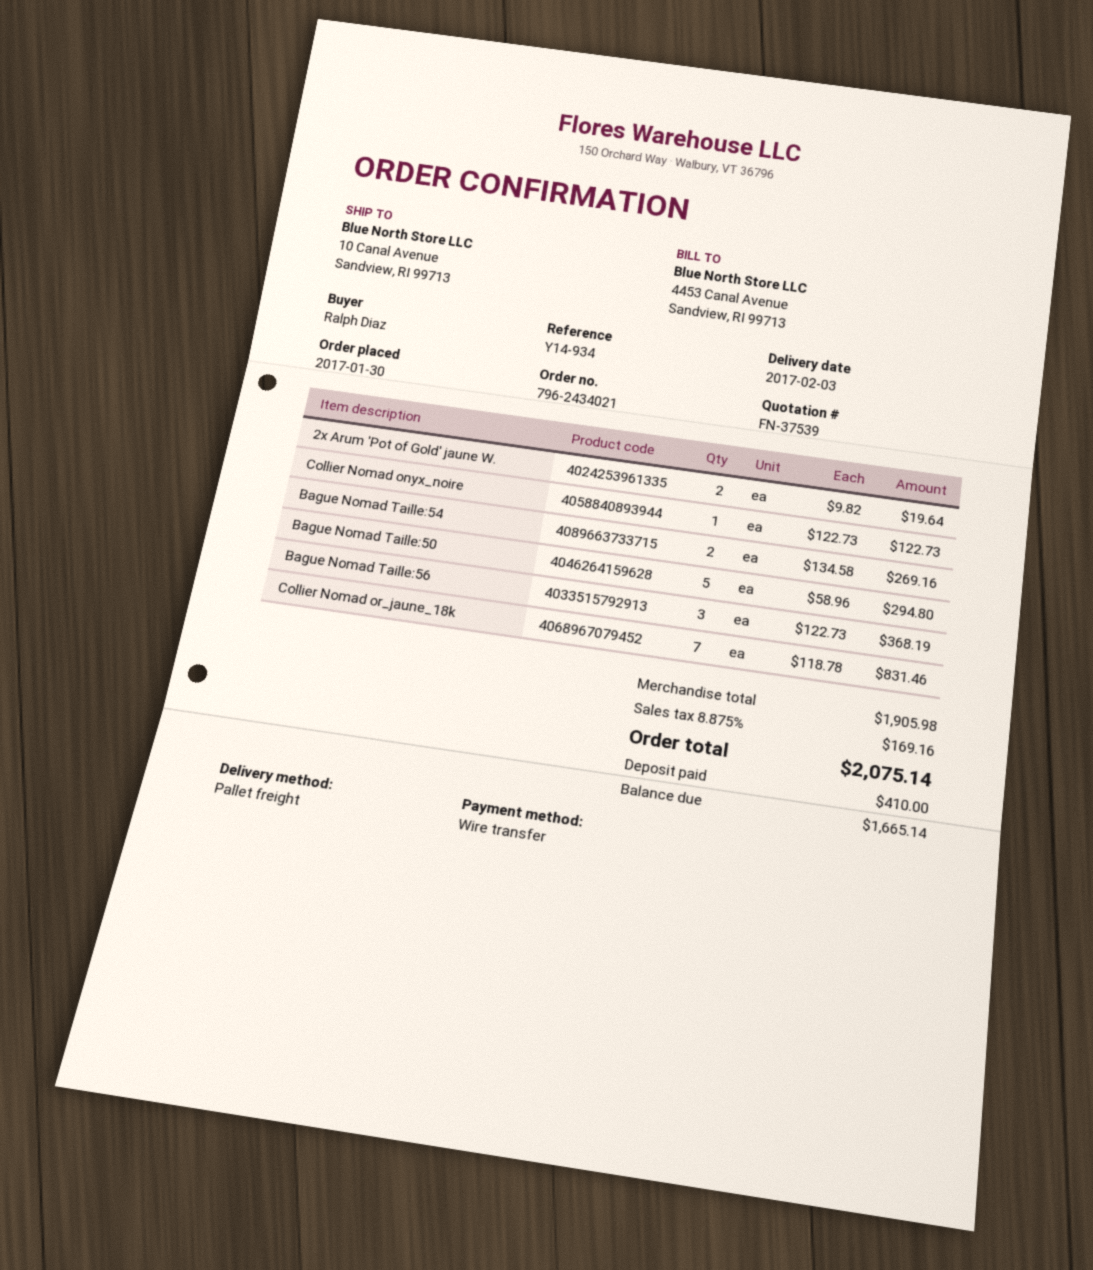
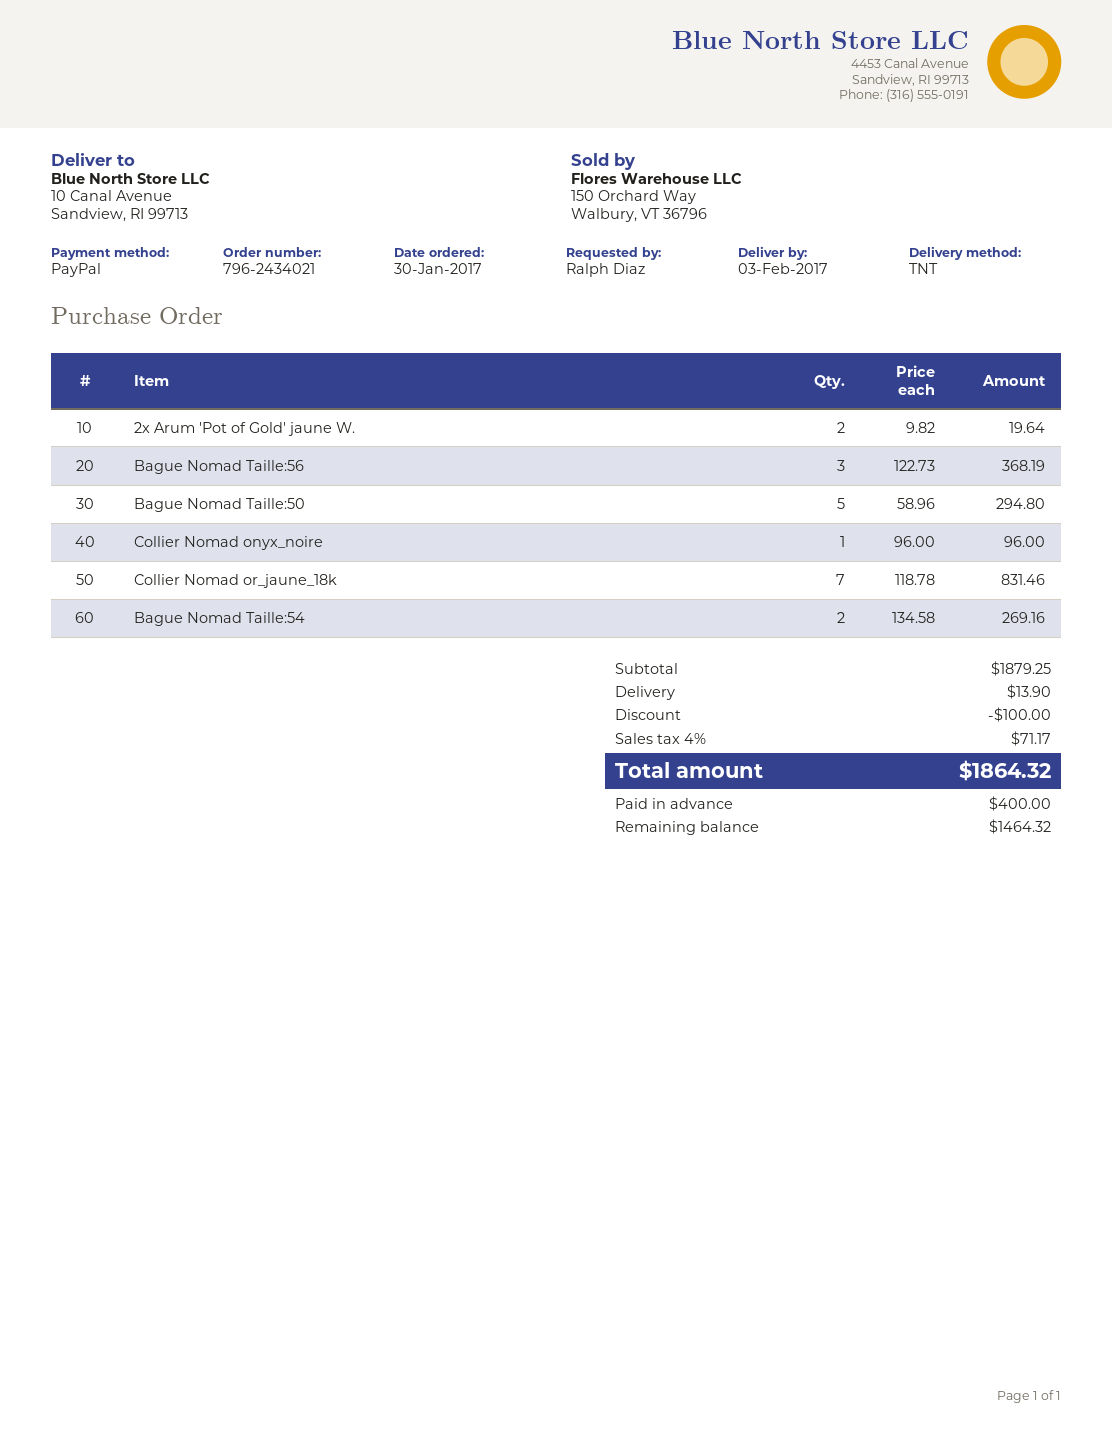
payment method: bank transfer -> PayPal
shipping method: pallet freight -> TNT
Collier Nomad onyx_noire: 1 x 122.73 = 122.73 -> 1 x 96.00 = 96.00
subtotal: 1905.98 -> 1879.25
discount: none -> 100.00
shipping: none -> 13.90
tax: 8.875% = 169.16 -> 4% = 71.17
total: 2075.14 -> 1864.32
deposit: 410.00 -> 400.00
balance: 1665.14 -> 1464.32

